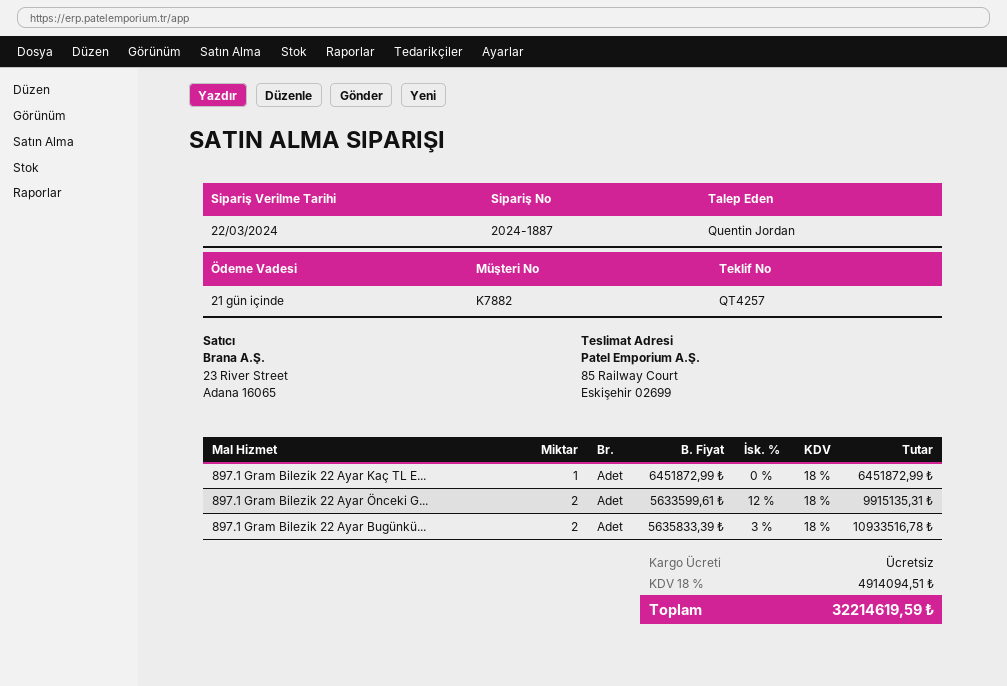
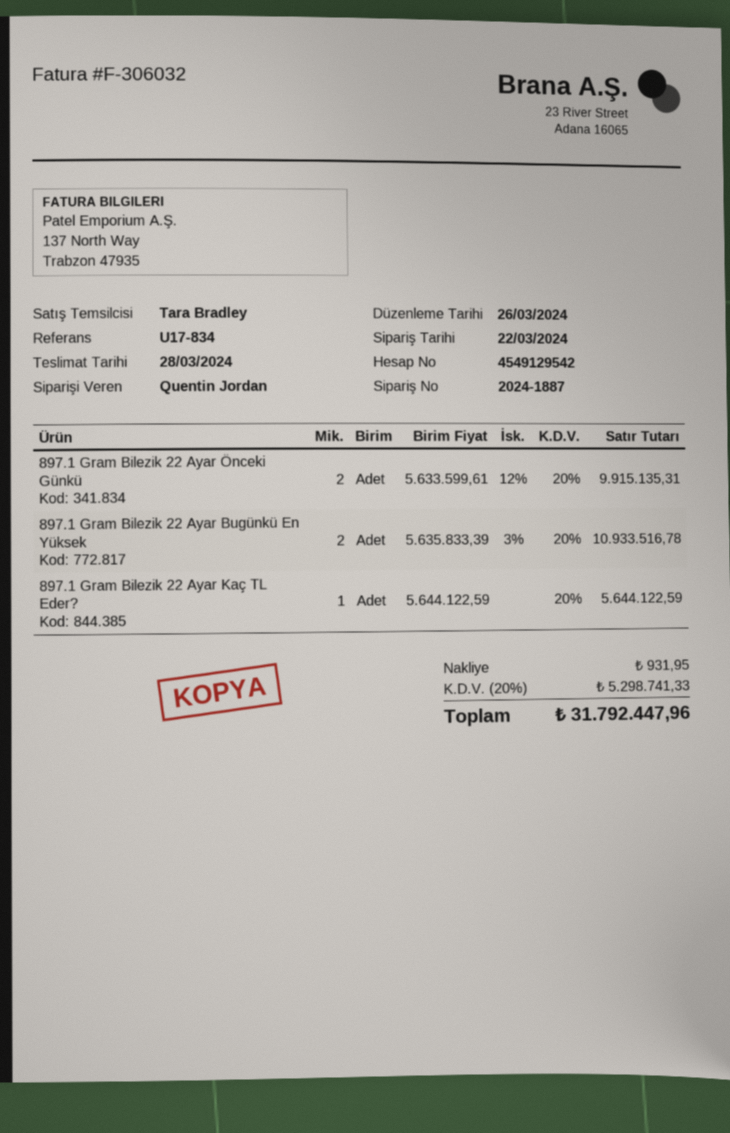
897.1 Gram Bilezik 22 Ayar Kaç TL E...: 1 x 6451872.99 = 6451872.99 -> 1 x 5644122.59 = 5644122.59
shipping: 0.00 -> 931.95
tax: 18% = 4914094.51 -> 20% = 5298741.33
total: 32214619.59 -> 31792447.96

